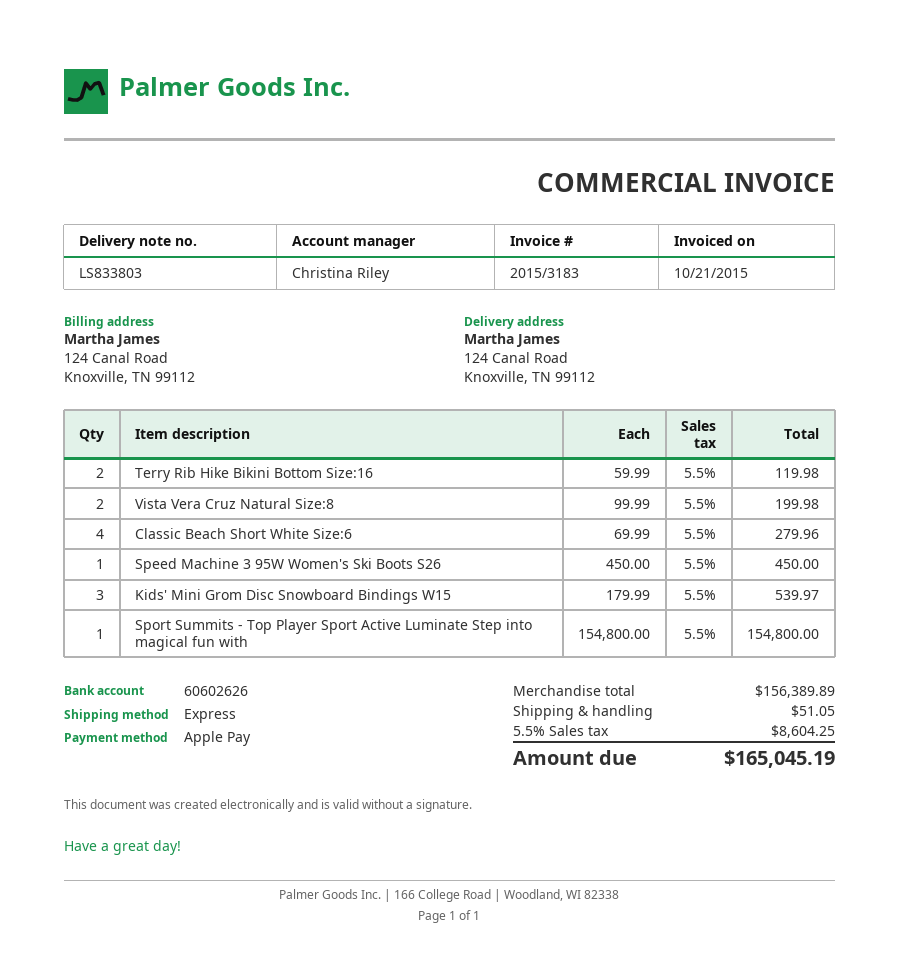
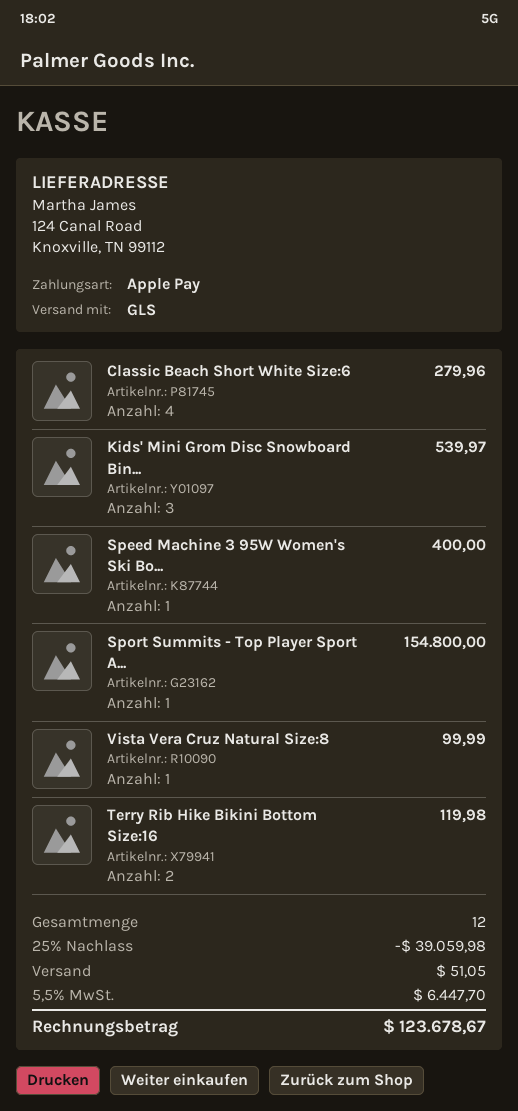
shipping method: express -> GLS
Vista Vera Cruz Natural Size:8: 2 for 199.98 -> 1 for 99.99
Speed Machine 3 95W Women's Ski Boots S26: 1 for 450.00 -> 1 for 400.00
discount: none -> 25% = 39059.98
tax: 5.5% = 8604.25 -> 5.5% = 6447.70
total: 165045.19 -> 123678.67

